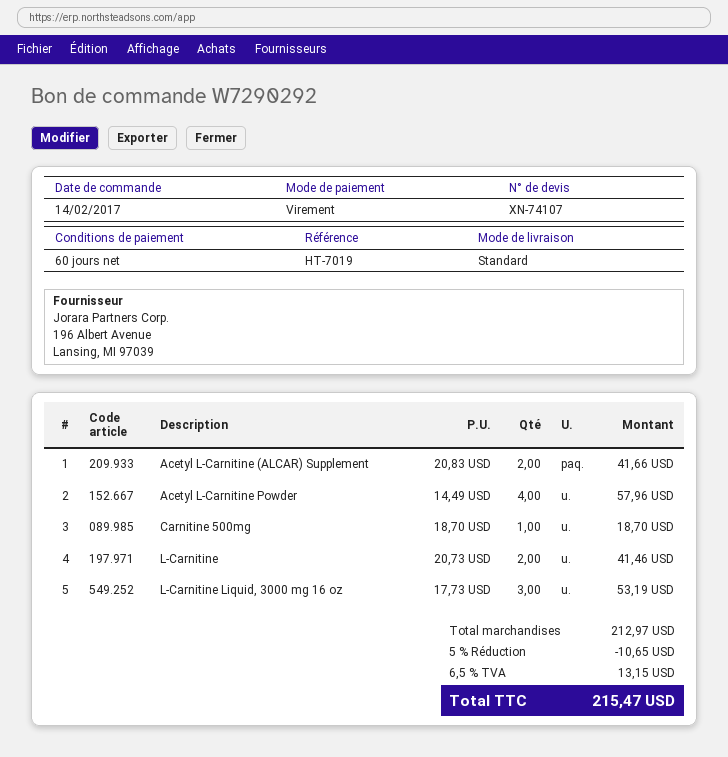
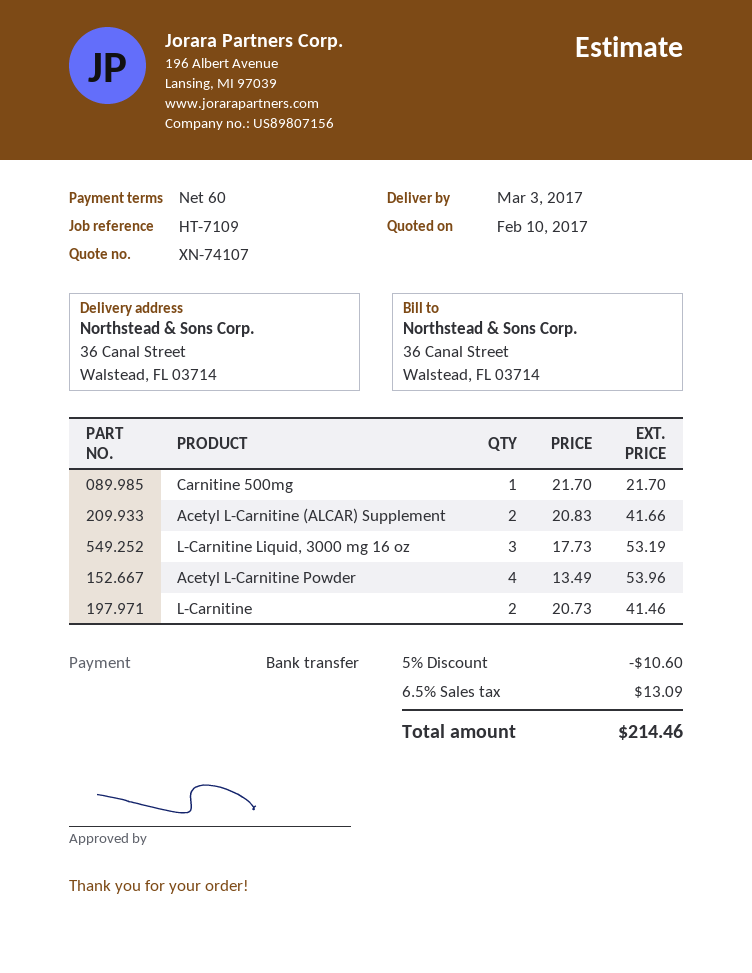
reference: HT-7019 -> HT-7109
Acetyl L-Carnitine Powder: 4 x 14.49 = 57.96 -> 4 x 13.49 = 53.96
Carnitine 500mg: 1 x 18.70 = 18.70 -> 1 x 21.70 = 21.70
discount: 5% = 10.65 -> 5% = 10.60
tax: 6.5% = 13.15 -> 6.5% = 13.09
total: 215.47 -> 214.46

